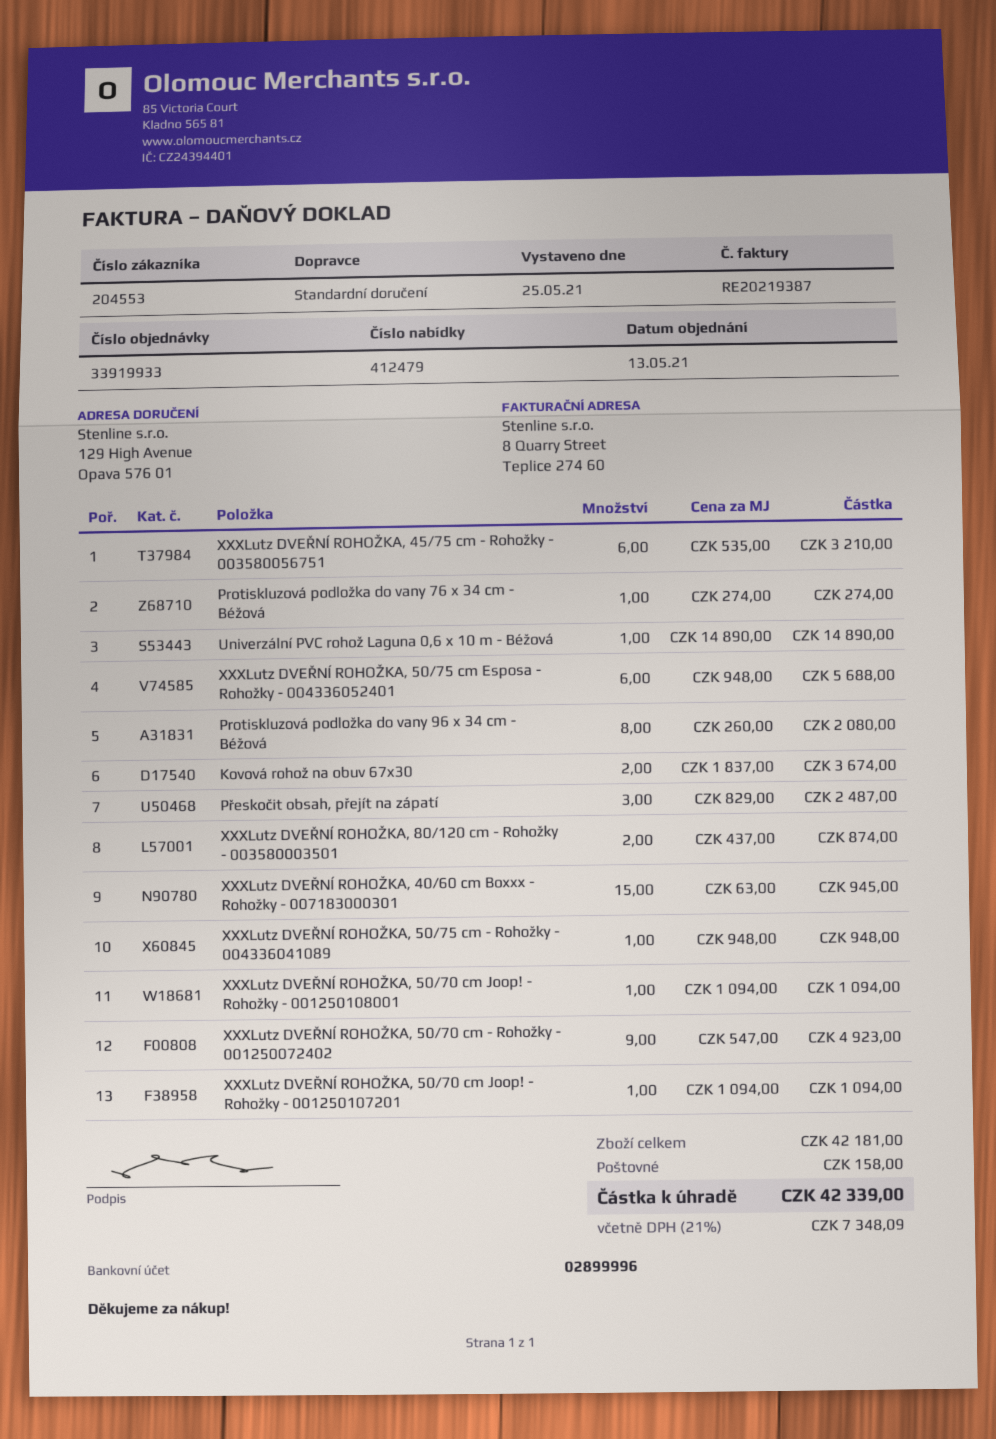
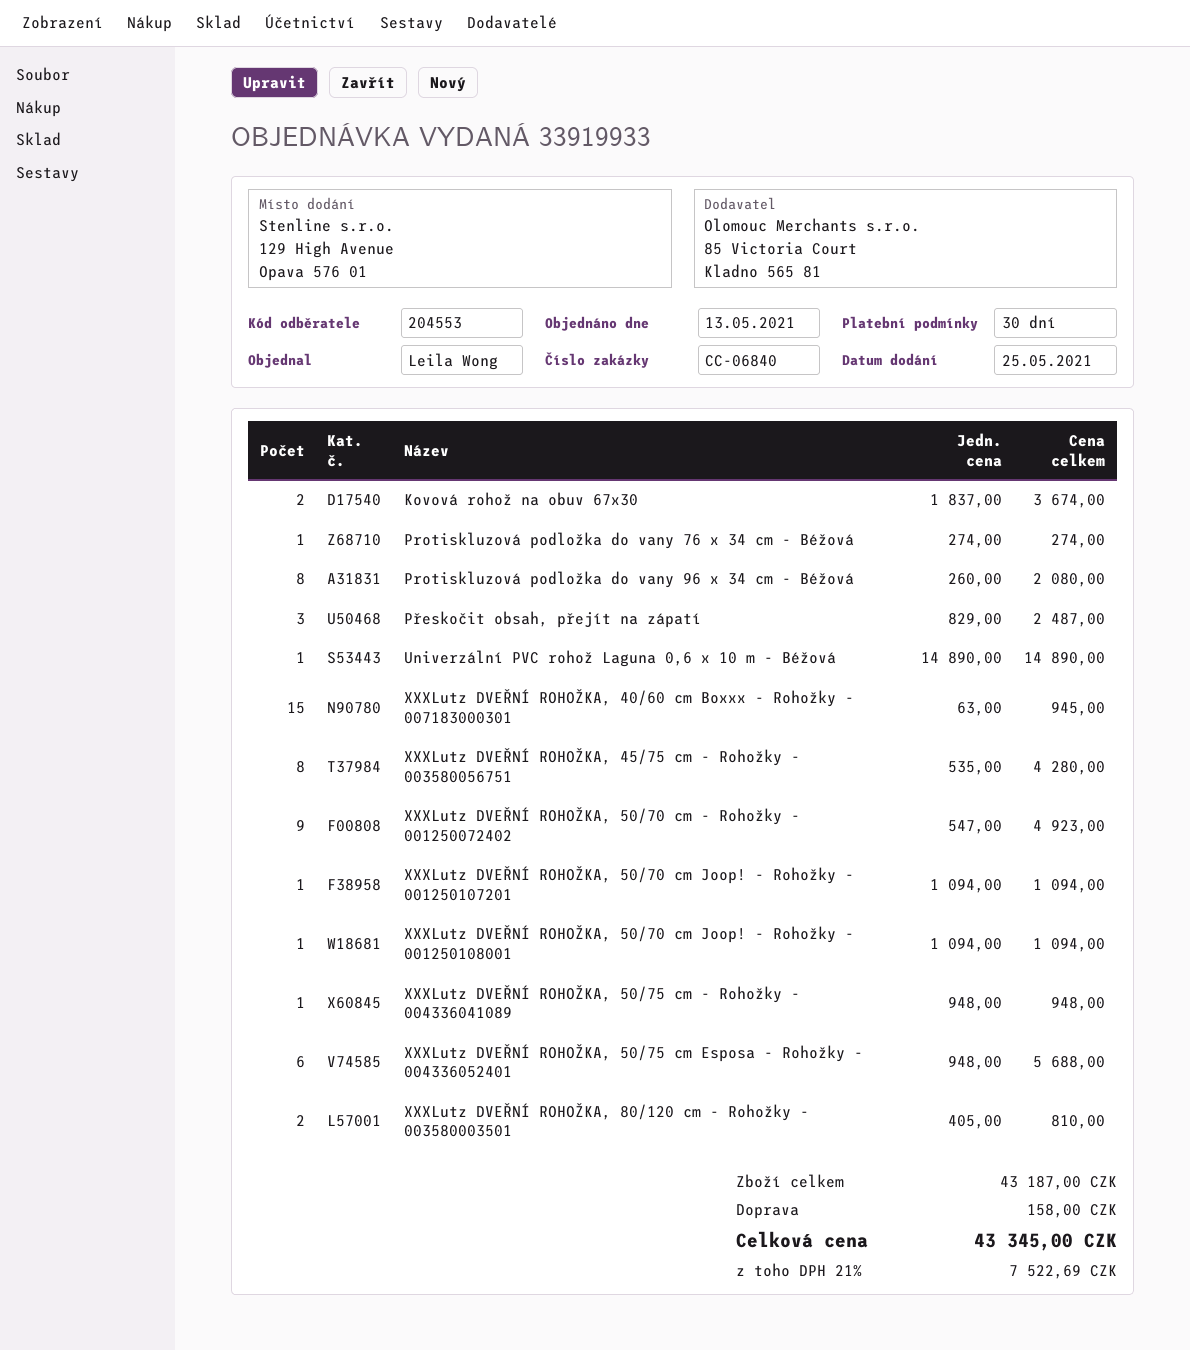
XXXLutz DVEŘNÍ ROHOŽKA, 45/75 cm - Rohožky - 003580056751: 6 x 535.00 = 3210.00 -> 8 x 535.00 = 4280.00
XXXLutz DVEŘNÍ ROHOŽKA, 80/120 cm - Rohožky - 003580003501: 2 x 437.00 = 874.00 -> 2 x 405.00 = 810.00
subtotal: 42181.00 -> 43187.00
tax: 21% = 7348.09 -> 21% = 7522.69
total: 42339.00 -> 43345.00

